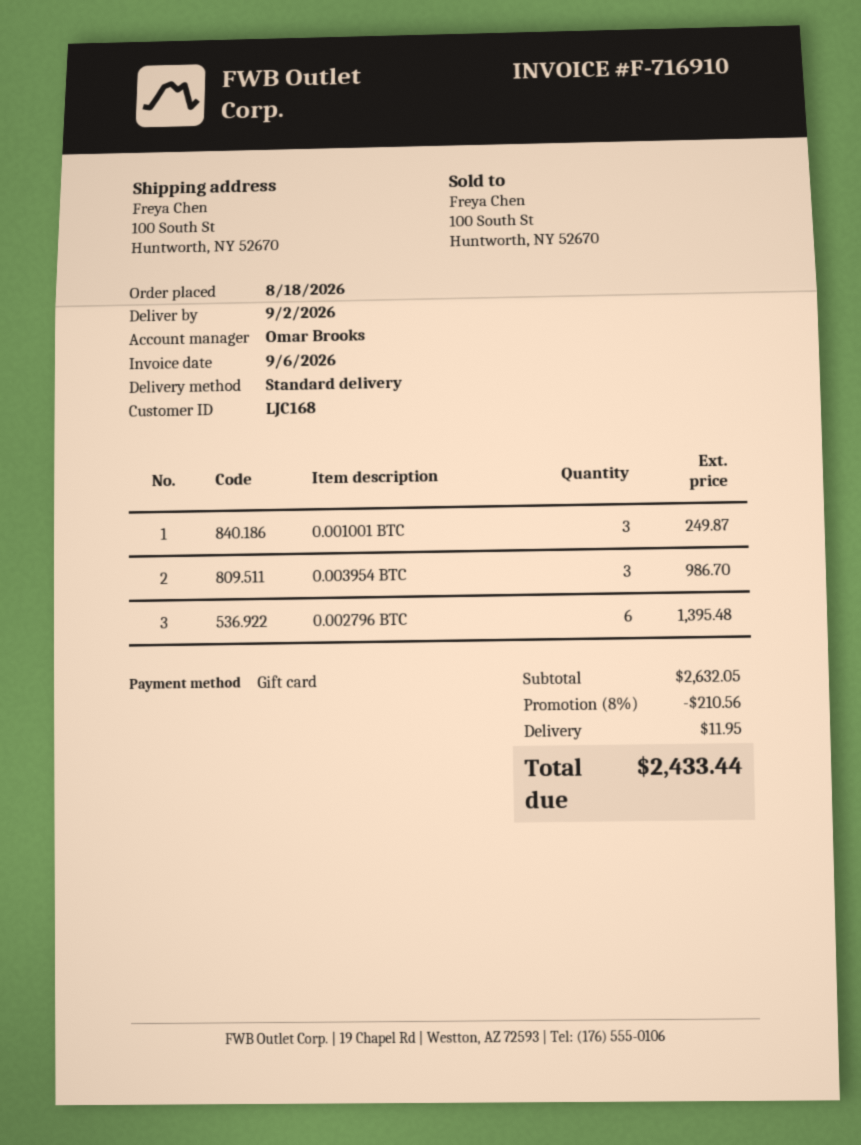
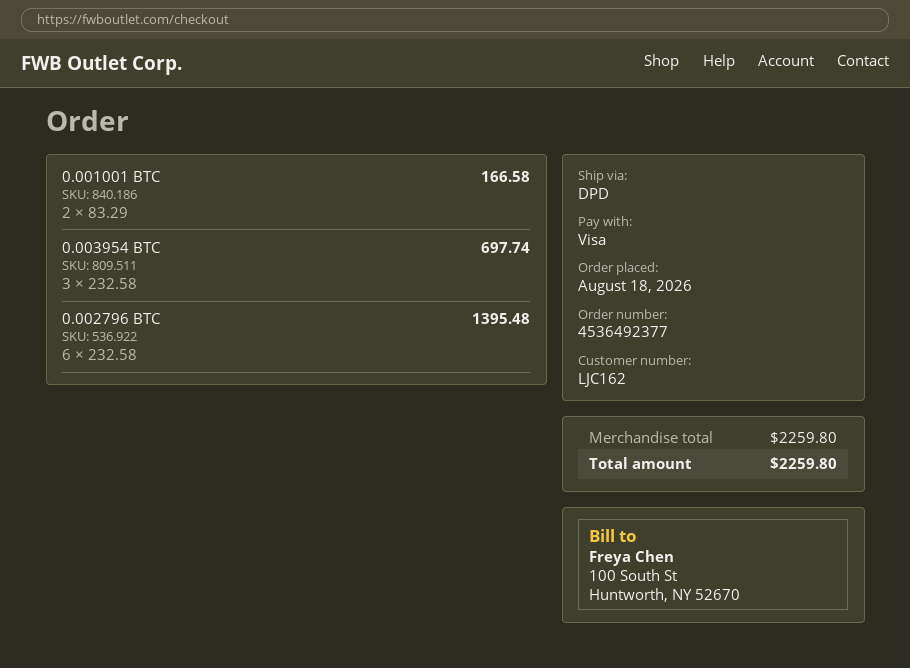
customer number: LJC168 -> LJC162
payment method: gift card -> Visa
shipping method: standard -> DPD
0.001001 BTC: 3 for 249.87 -> 2 for 166.58
0.003954 BTC: 3 for 986.70 -> 3 for 697.74
subtotal: 2632.05 -> 2259.80
discount: 8% = 210.56 -> none
shipping: 11.95 -> none
total: 2433.44 -> 2259.80

